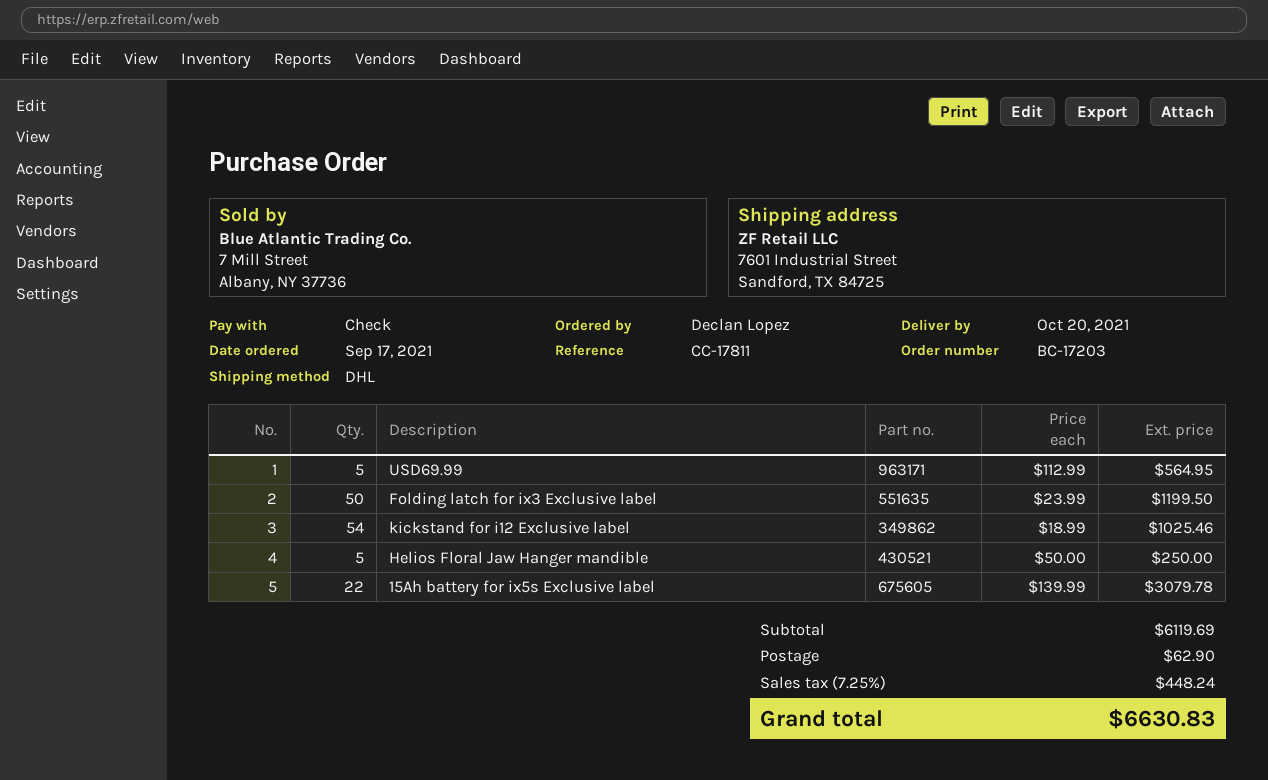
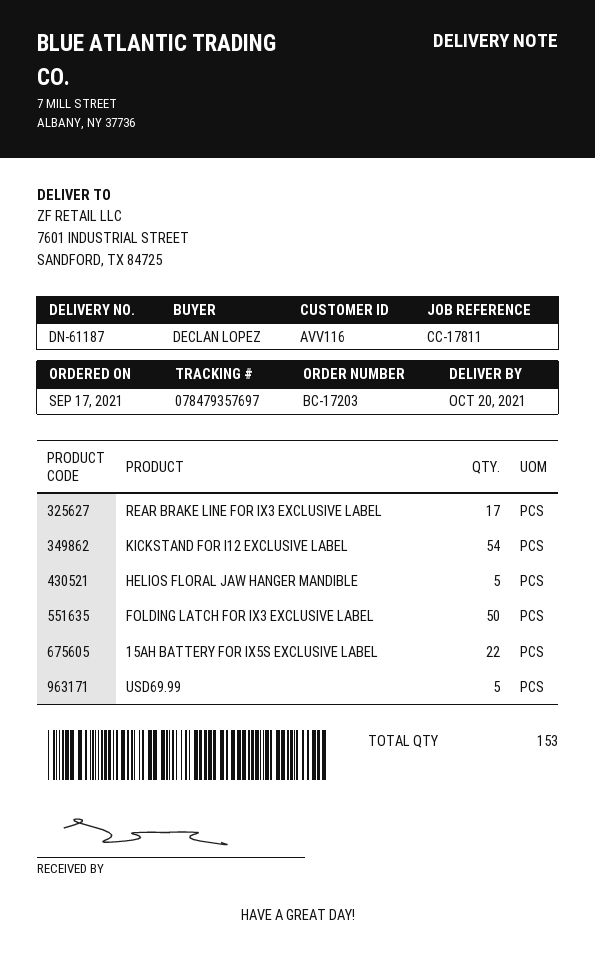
REAR BRAKE LINE FOR IX3 EXCLUSIVE LABEL: none -> 17

